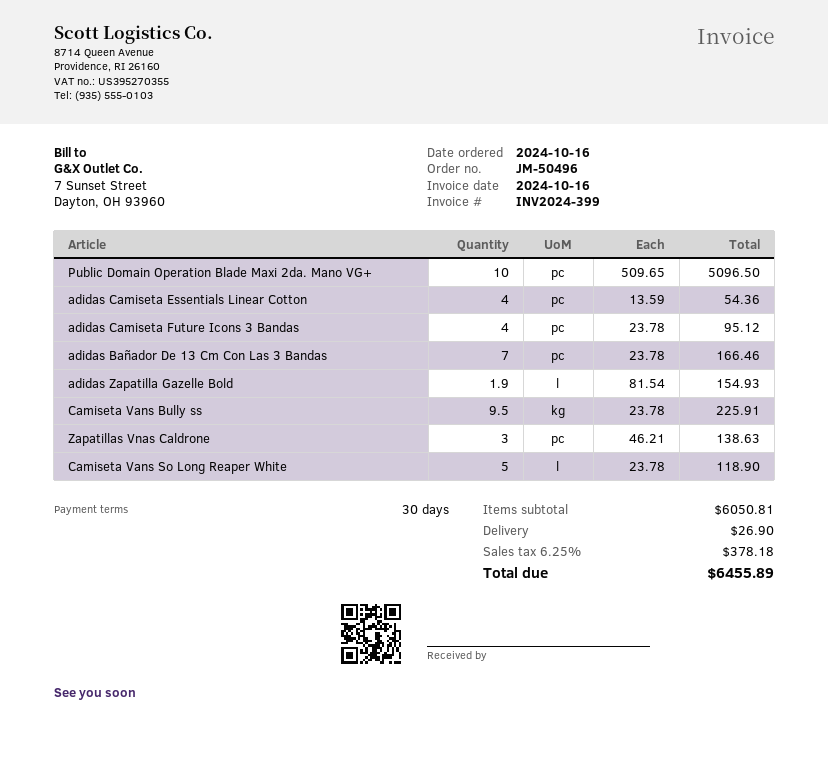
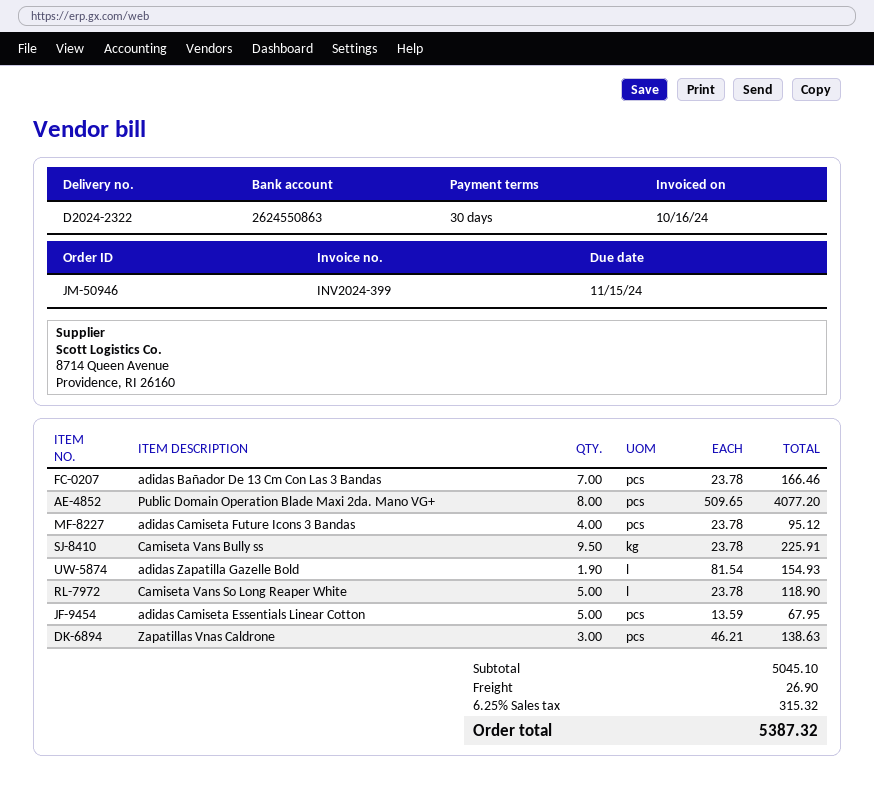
order number: JM-50496 -> JM-50946
Public Domain Operation Blade Maxi 2da. Mano VG+: 10 x 509.65 = 5096.50 -> 8 x 509.65 = 4077.20
adidas Camiseta Essentials Linear Cotton: 4 x 13.59 = 54.36 -> 5 x 13.59 = 67.95
subtotal: 6050.81 -> 5045.10
tax: 6.25% = 378.18 -> 6.25% = 315.32
total: 6455.89 -> 5387.32

